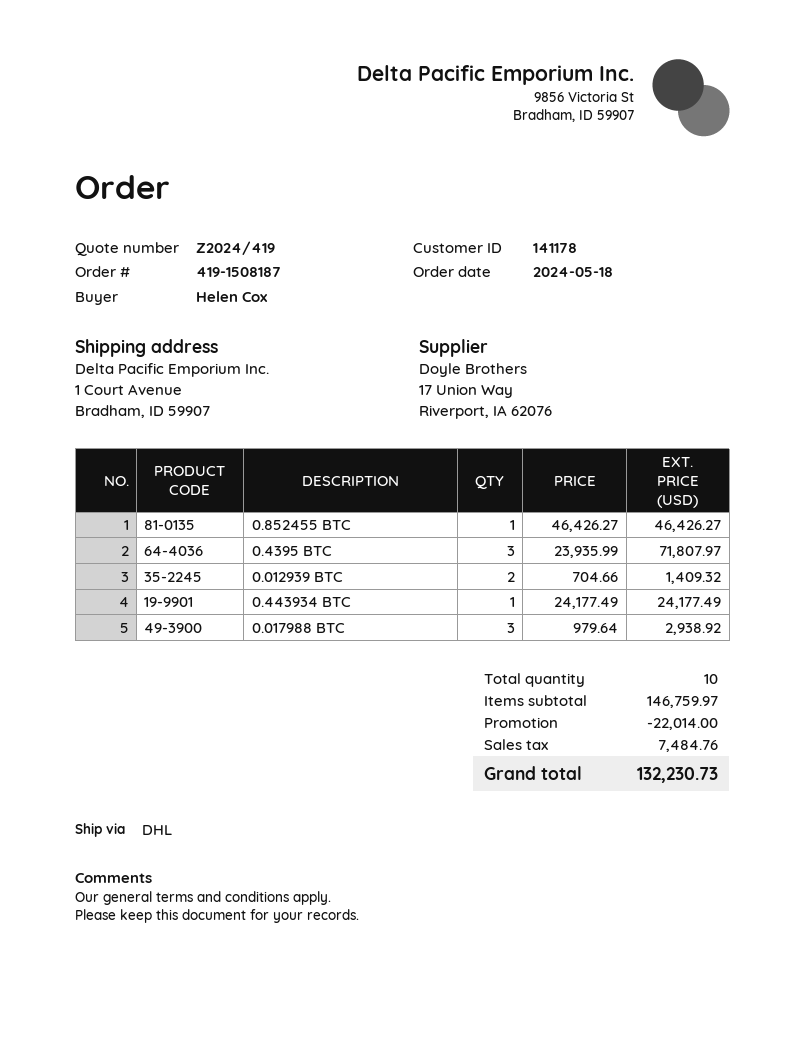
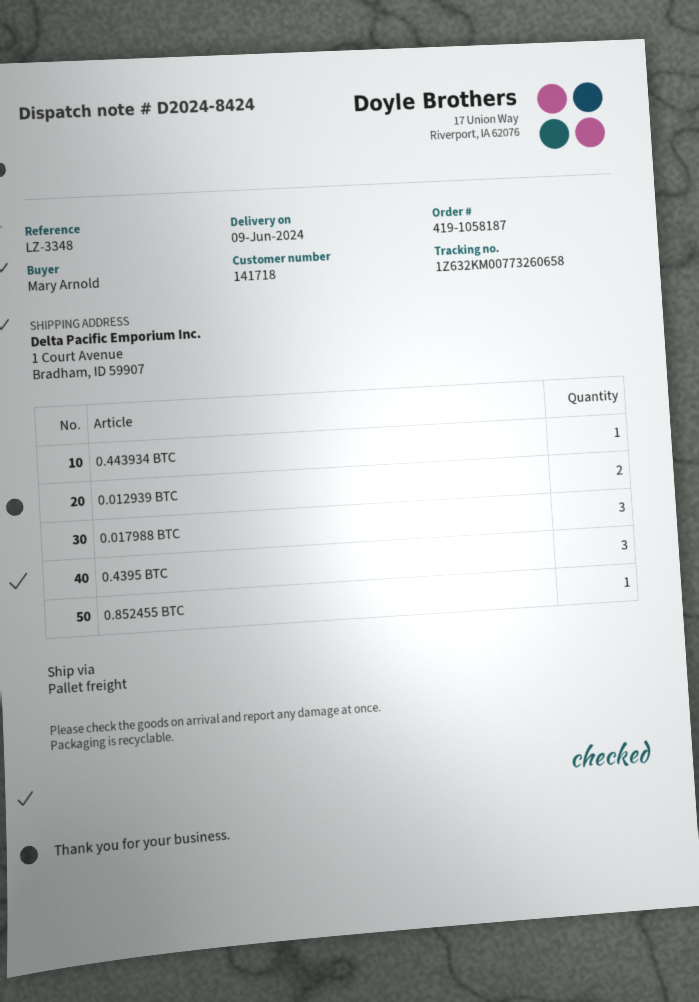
order number: 419-1508187 -> 419-1058187
customer number: 141178 -> 141718
ordered by: Helen Cox -> Mary Arnold
shipping method: DHL -> pallet freight

